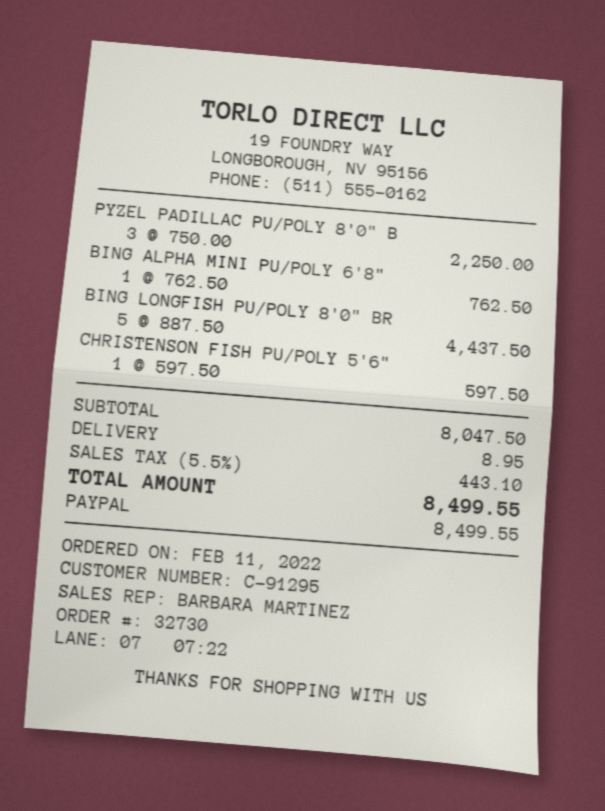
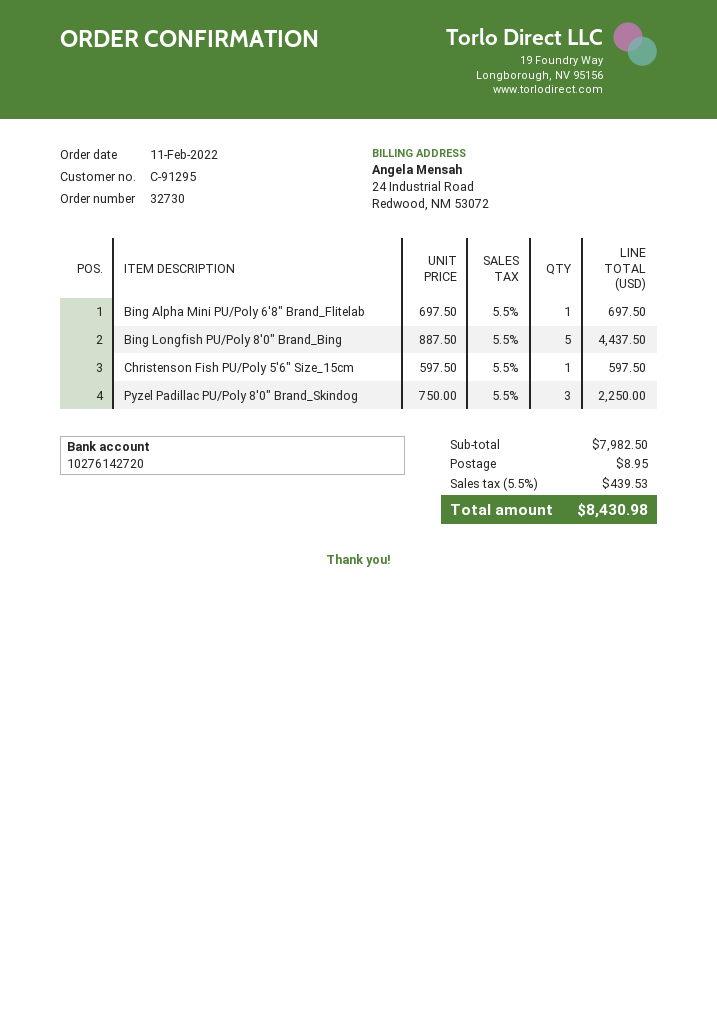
BING ALPHA MINI PU/POLY 6'8": 1 x 762.50 = 762.50 -> 1 x 697.50 = 697.50
subtotal: 8047.50 -> 7982.50
tax: 5.5% = 443.10 -> 5.5% = 439.53
total: 8499.55 -> 8430.98

